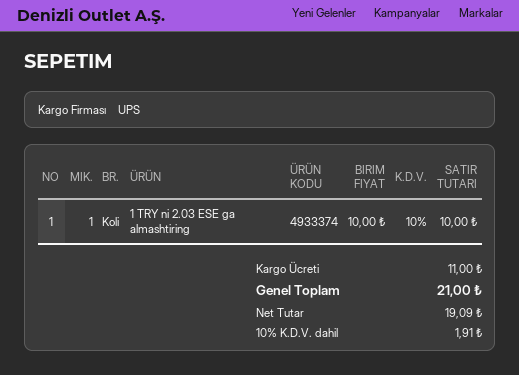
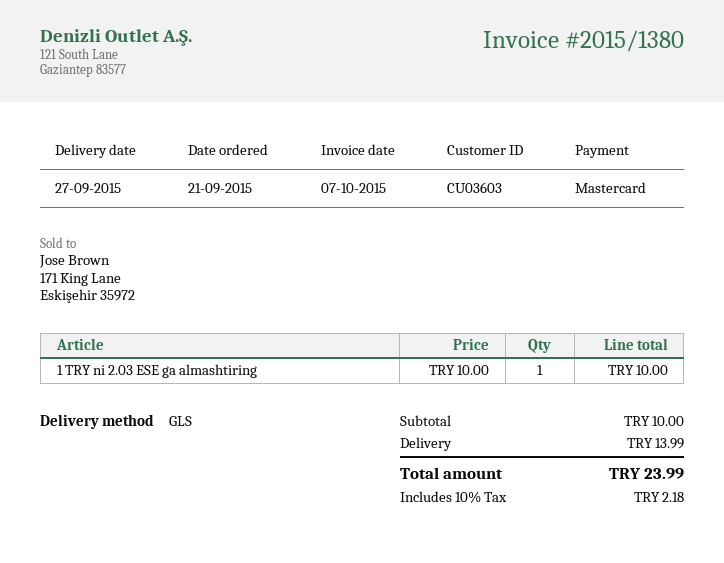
shipping method: UPS -> GLS
shipping: 11.00 -> 13.99
tax: 10% = 1.91 -> 10% = 2.18
total: 21.00 -> 23.99

